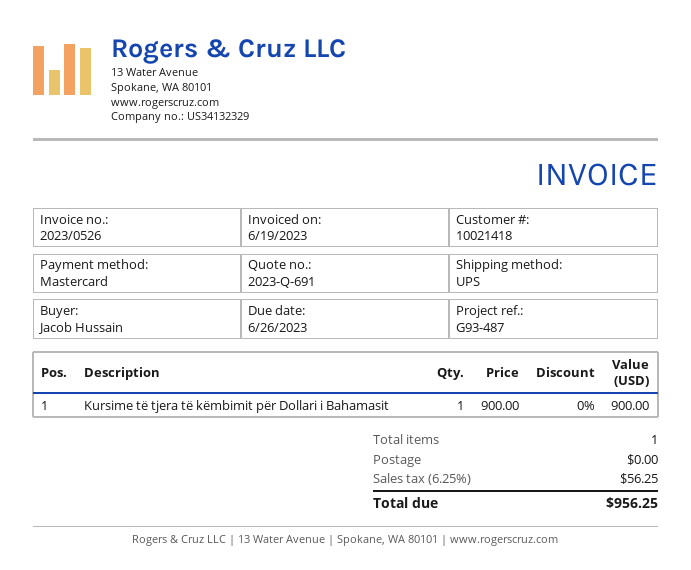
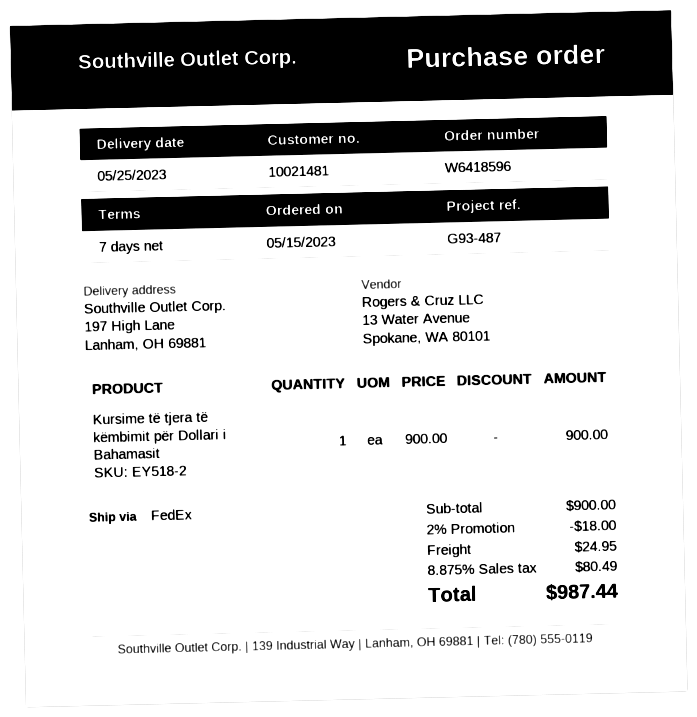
customer number: 10021418 -> 10021481
shipping method: UPS -> FedEx
discount: none -> 2% = 18.00
shipping: 0.00 -> 24.95
tax: 6.25% = 56.25 -> 8.875% = 80.49
total: 956.25 -> 987.44

